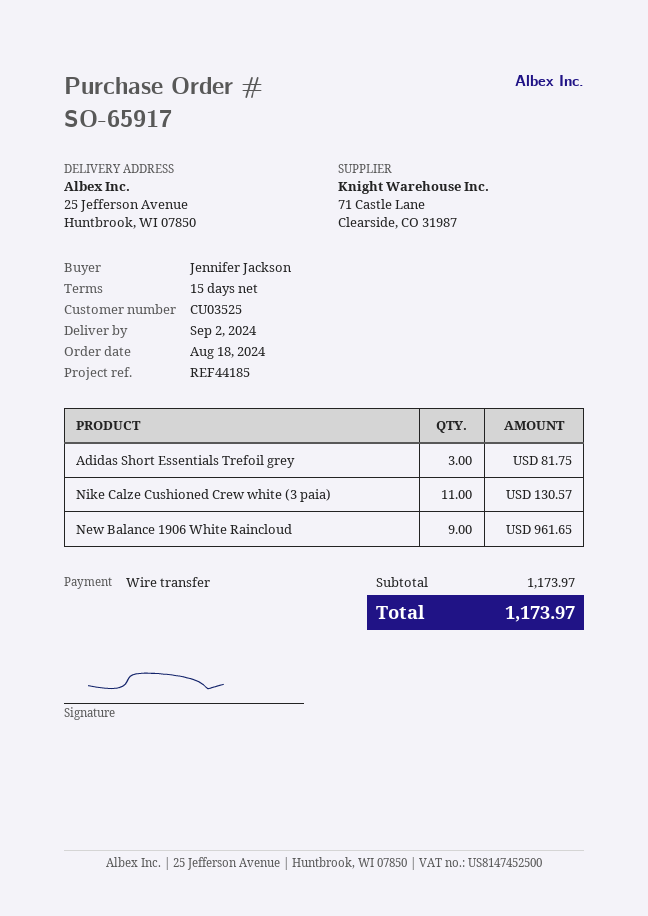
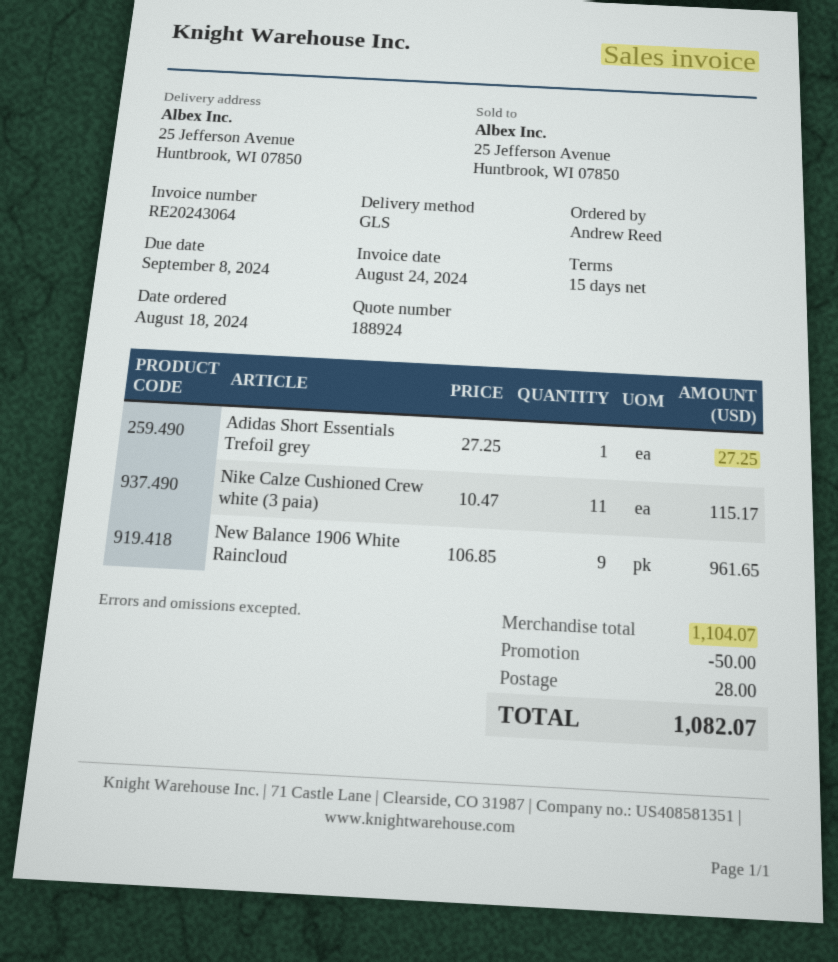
ordered by: Jennifer Jackson -> Andrew Reed
Adidas Short Essentials Trefoil grey: 3 for 81.75 -> 1 for 27.25
Nike Calze Cushioned Crew white (3 paia): 11 for 130.57 -> 11 for 115.17
subtotal: 1173.97 -> 1104.07
discount: none -> 50.00
shipping: none -> 28.00
total: 1173.97 -> 1082.07

